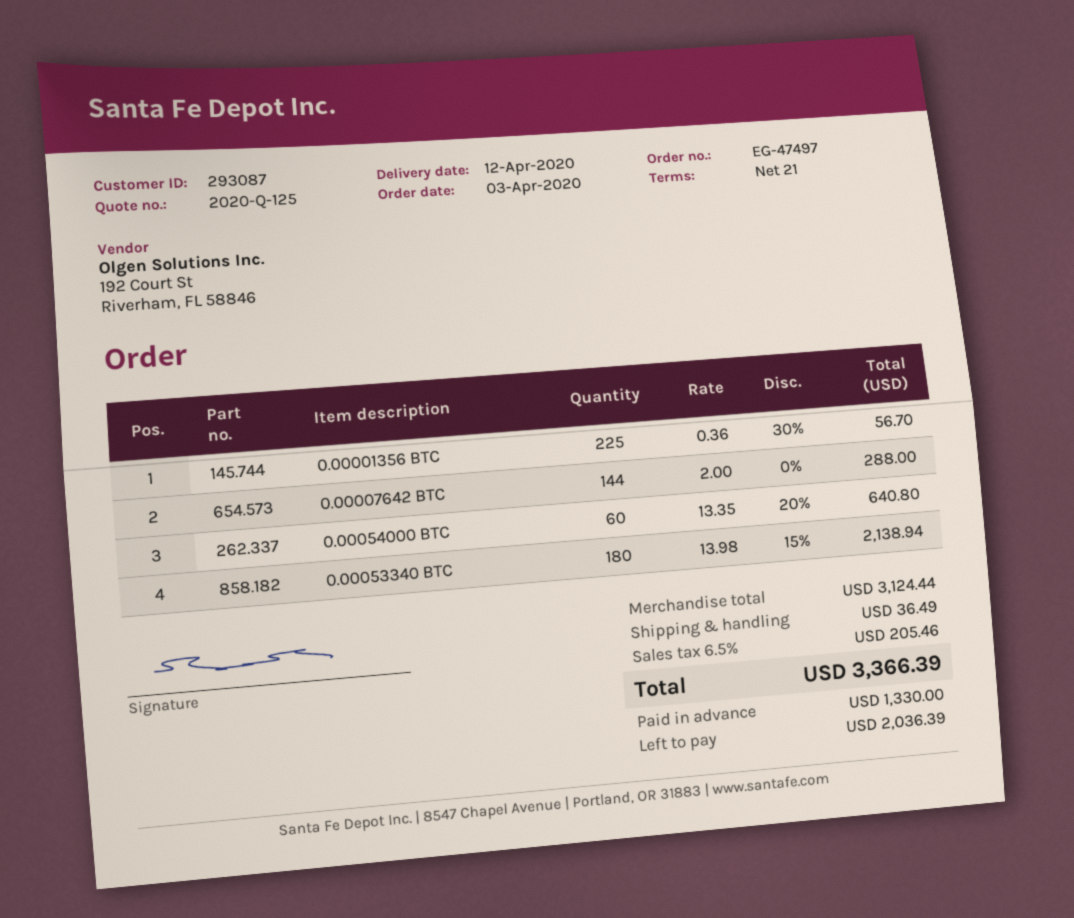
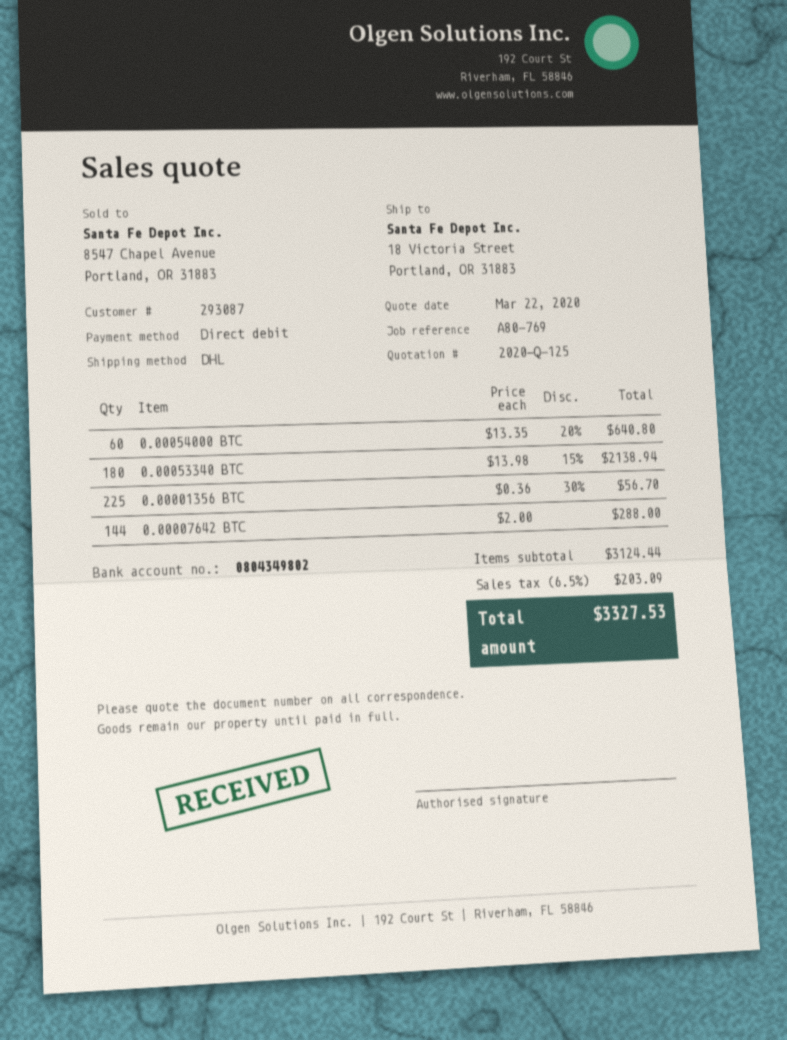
shipping: 36.49 -> none
tax: 6.5% = 205.46 -> 6.5% = 203.09
total: 3366.39 -> 3327.53

